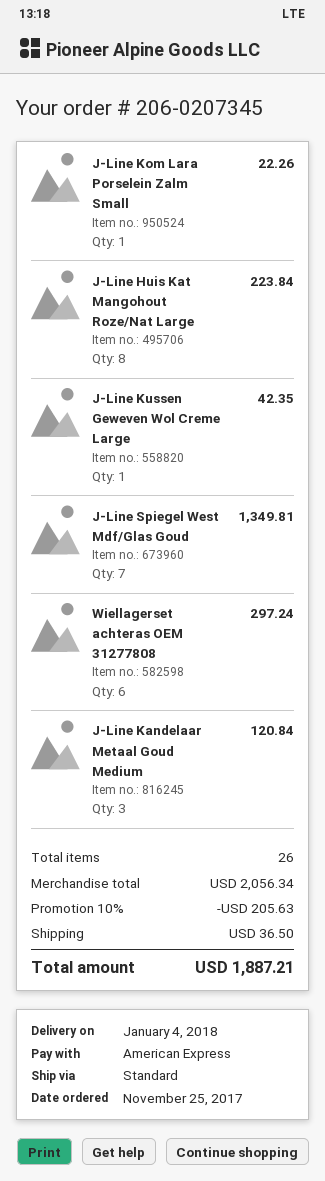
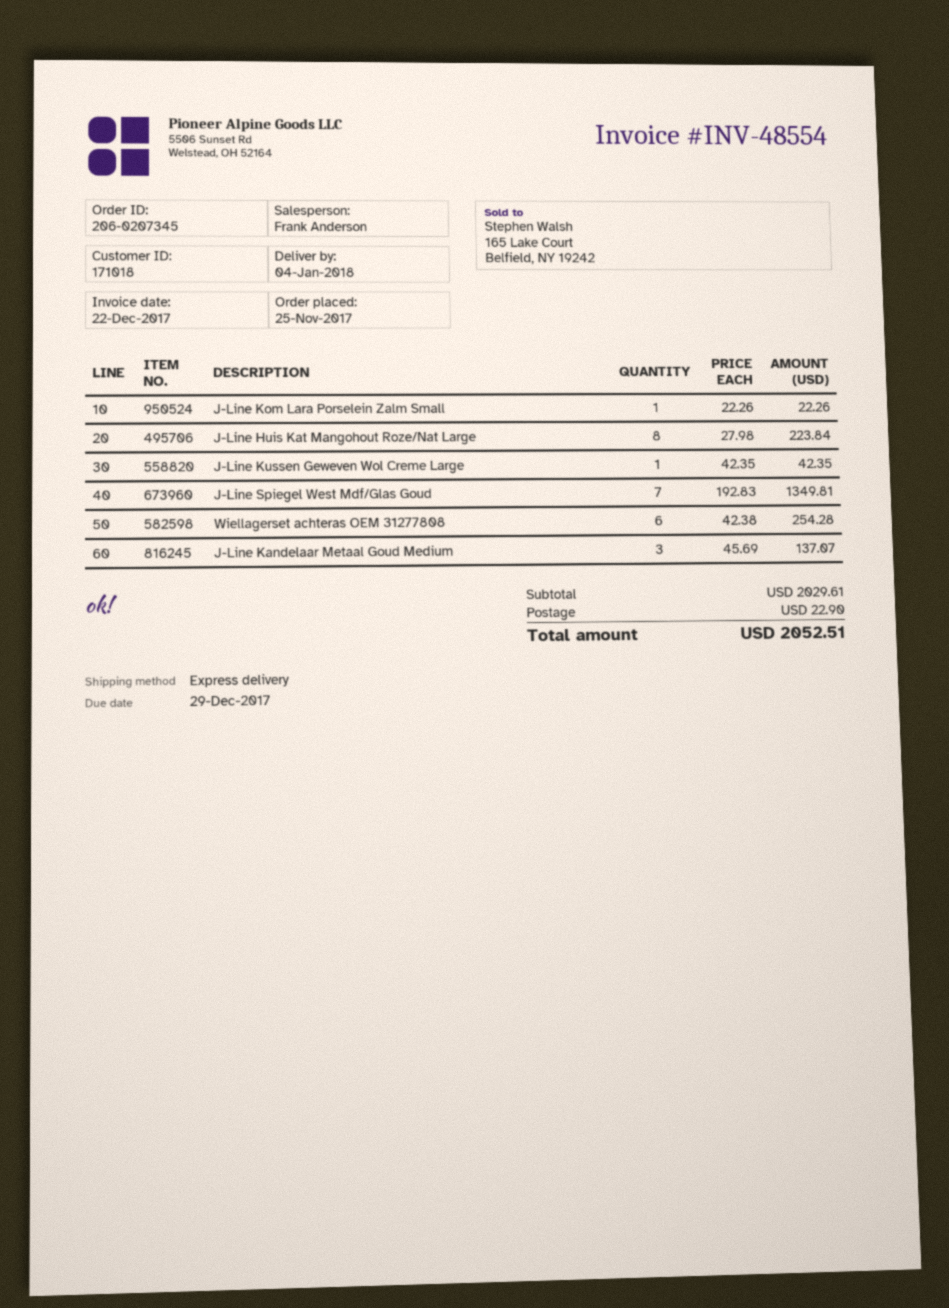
shipping method: standard -> express
Wiellagerset achteras OEM 31277808: 6 for 297.24 -> 6 for 254.28
J-Line Kandelaar Metaal Goud Medium: 3 for 120.84 -> 3 for 137.07
subtotal: 2056.34 -> 2029.61
discount: 10% = 205.63 -> none
shipping: 36.50 -> 22.90
total: 1887.21 -> 2052.51

